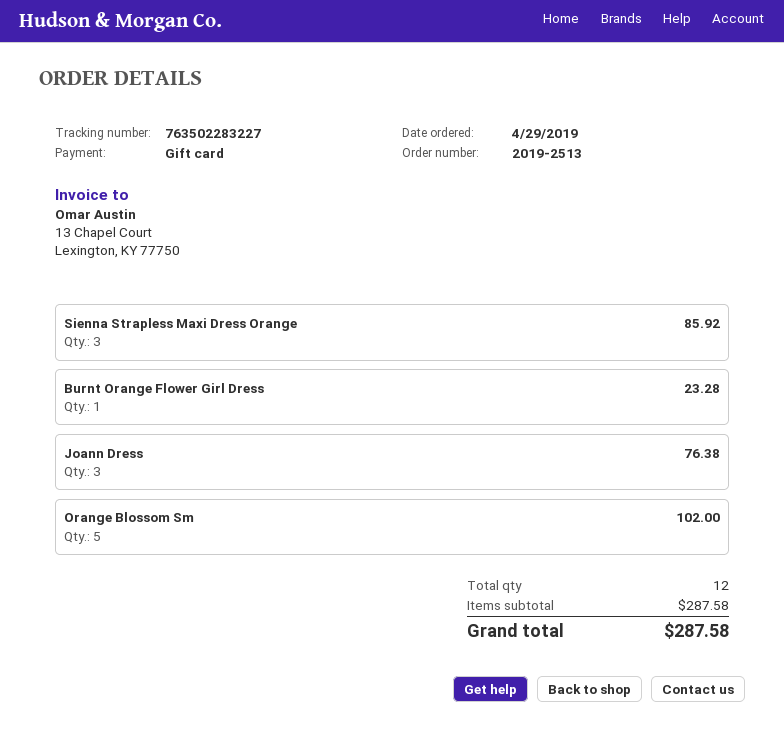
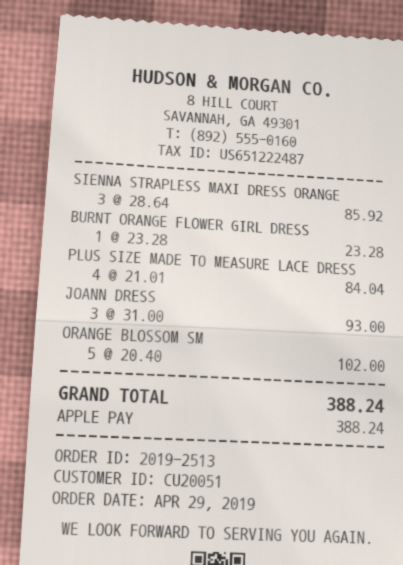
payment method: gift card -> Apple Pay
Joann Dress: 3 for 76.38 -> 3 for 93.00
PLUS SIZE MADE TO MEASURE LACE DRESS: none -> 4 for 84.04
total: 287.58 -> 388.24

